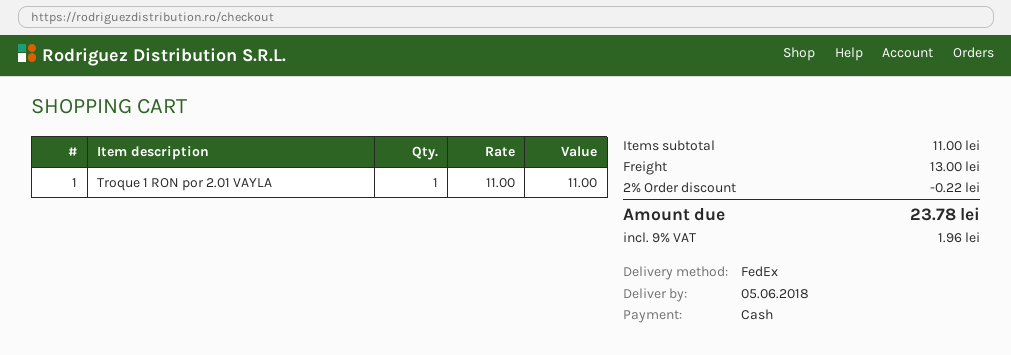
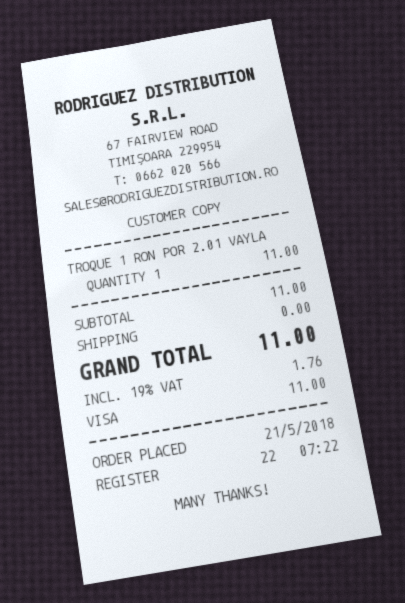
payment method: cash -> Visa
discount: 2% = 0.22 -> none
shipping: 13.00 -> 0.00
tax: 9% = 1.96 -> 19% = 1.76
total: 23.78 -> 11.00

